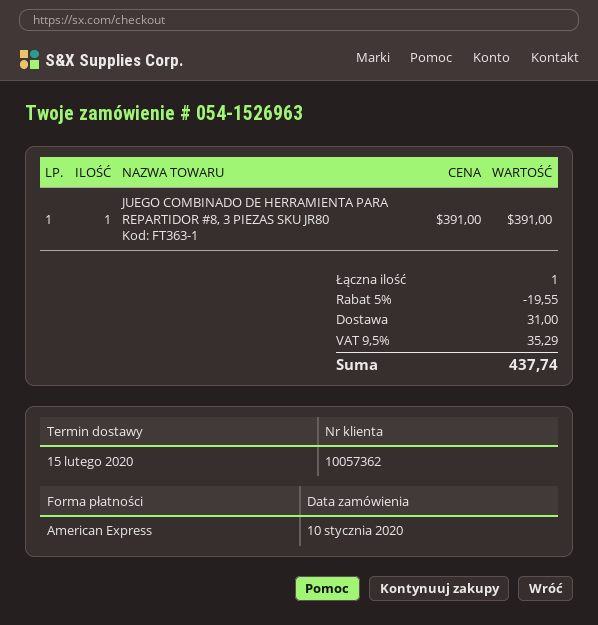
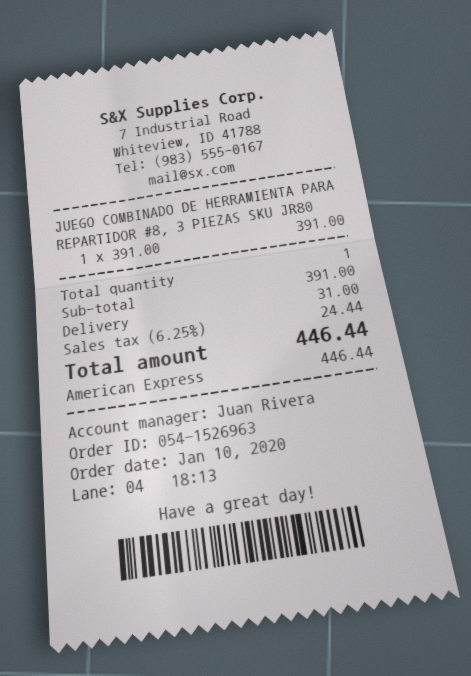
discount: 5% = 19.55 -> none
tax: 9.5% = 35.29 -> 6.25% = 24.44
total: 437.74 -> 446.44

